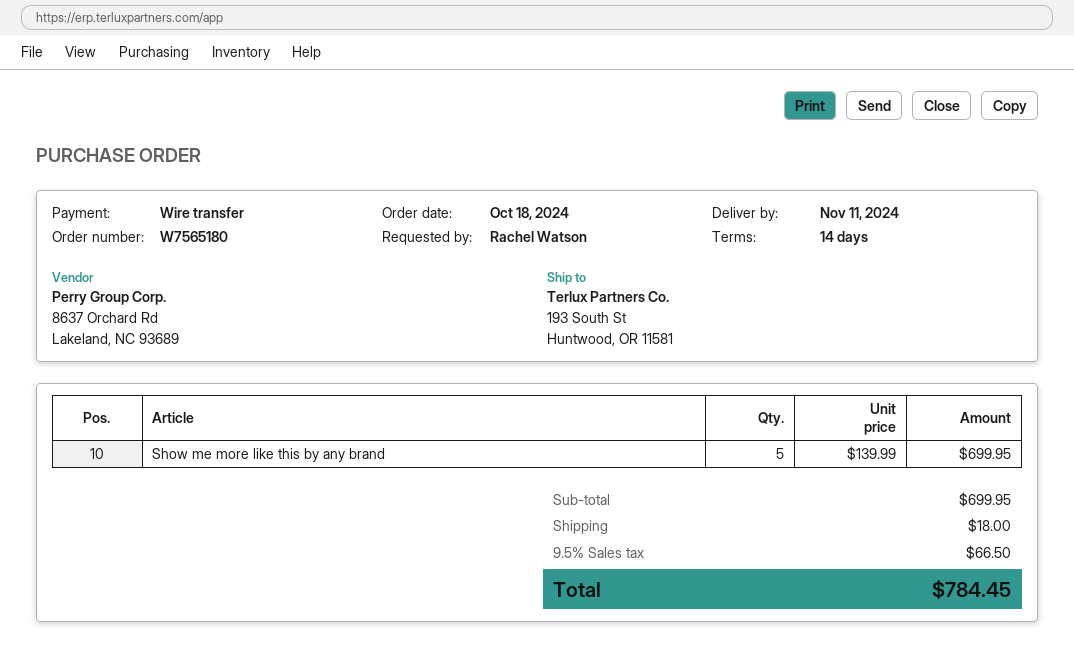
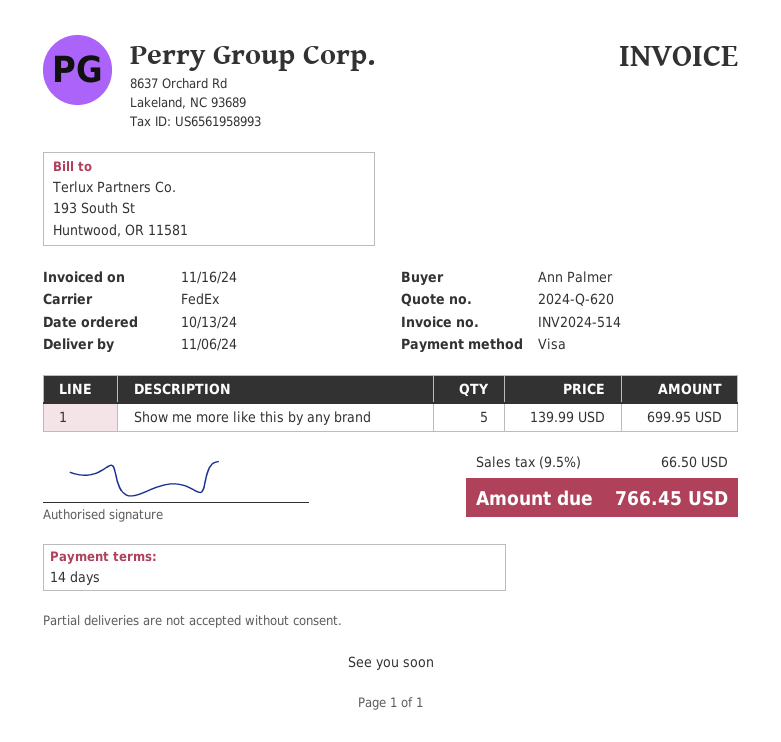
order date: 2024-10-18 -> 2024-10-13
delivery date: 2024-11-11 -> 2024-11-06
ordered by: Rachel Watson -> Ann Palmer
payment method: bank transfer -> Visa
shipping: 18.00 -> none
total: 784.45 -> 766.45

